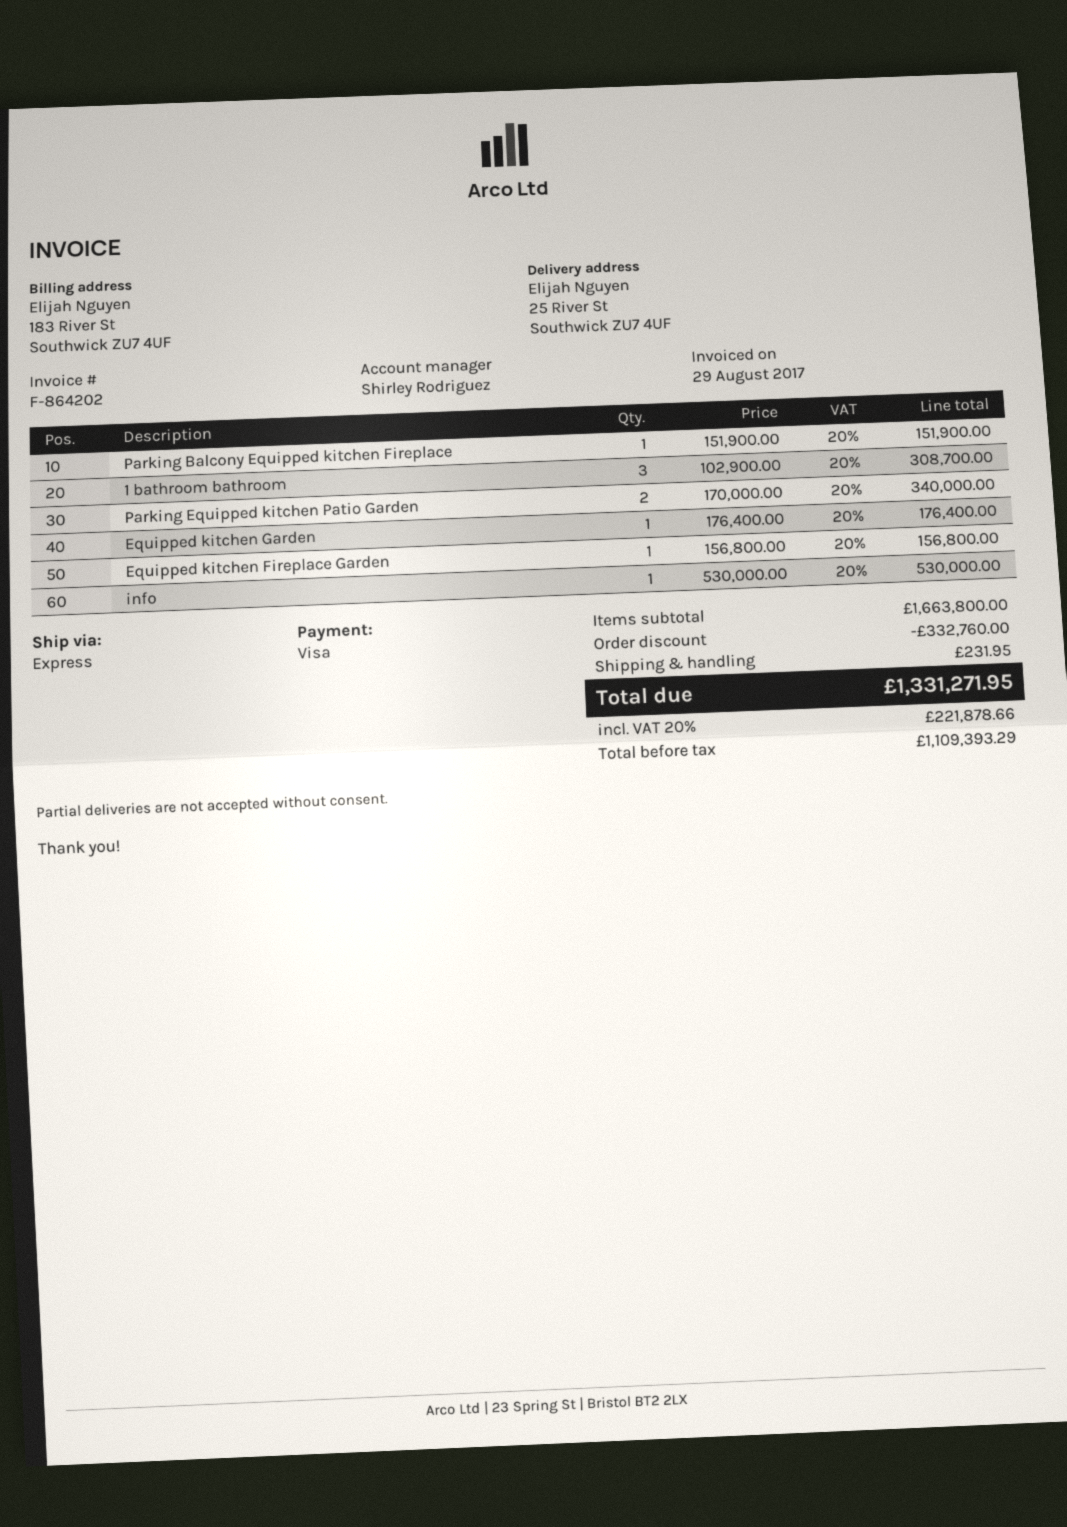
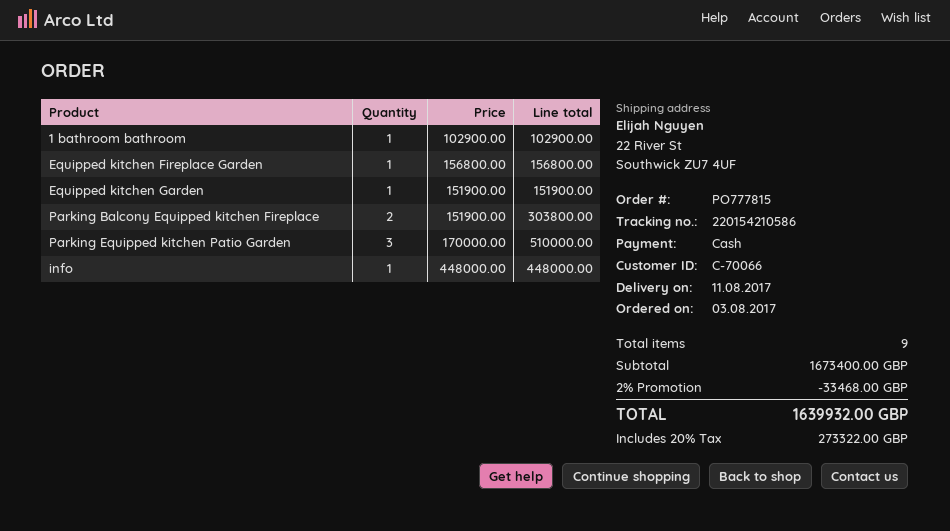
payment method: Visa -> cash
ship to: 25 River St, Southwick ZU7 4UF -> 22 River St, Southwick ZU7 4UF
Parking Balcony Equipped kitchen Fireplace: 1 x 151900.00 = 151900.00 -> 2 x 151900.00 = 303800.00
1 bathroom bathroom: 3 x 102900.00 = 308700.00 -> 1 x 102900.00 = 102900.00
Parking Equipped kitchen Patio Garden: 2 x 170000.00 = 340000.00 -> 3 x 170000.00 = 510000.00
Equipped kitchen Garden: 1 x 176400.00 = 176400.00 -> 1 x 151900.00 = 151900.00
info: 1 x 530000.00 = 530000.00 -> 1 x 448000.00 = 448000.00
subtotal: 1663800.00 -> 1673400.00
discount: 332760.00 -> 33468.00
shipping: 231.95 -> none
tax: 20% = 221878.66 -> 20% = 273322.00
total: 1331271.95 -> 1639932.00

